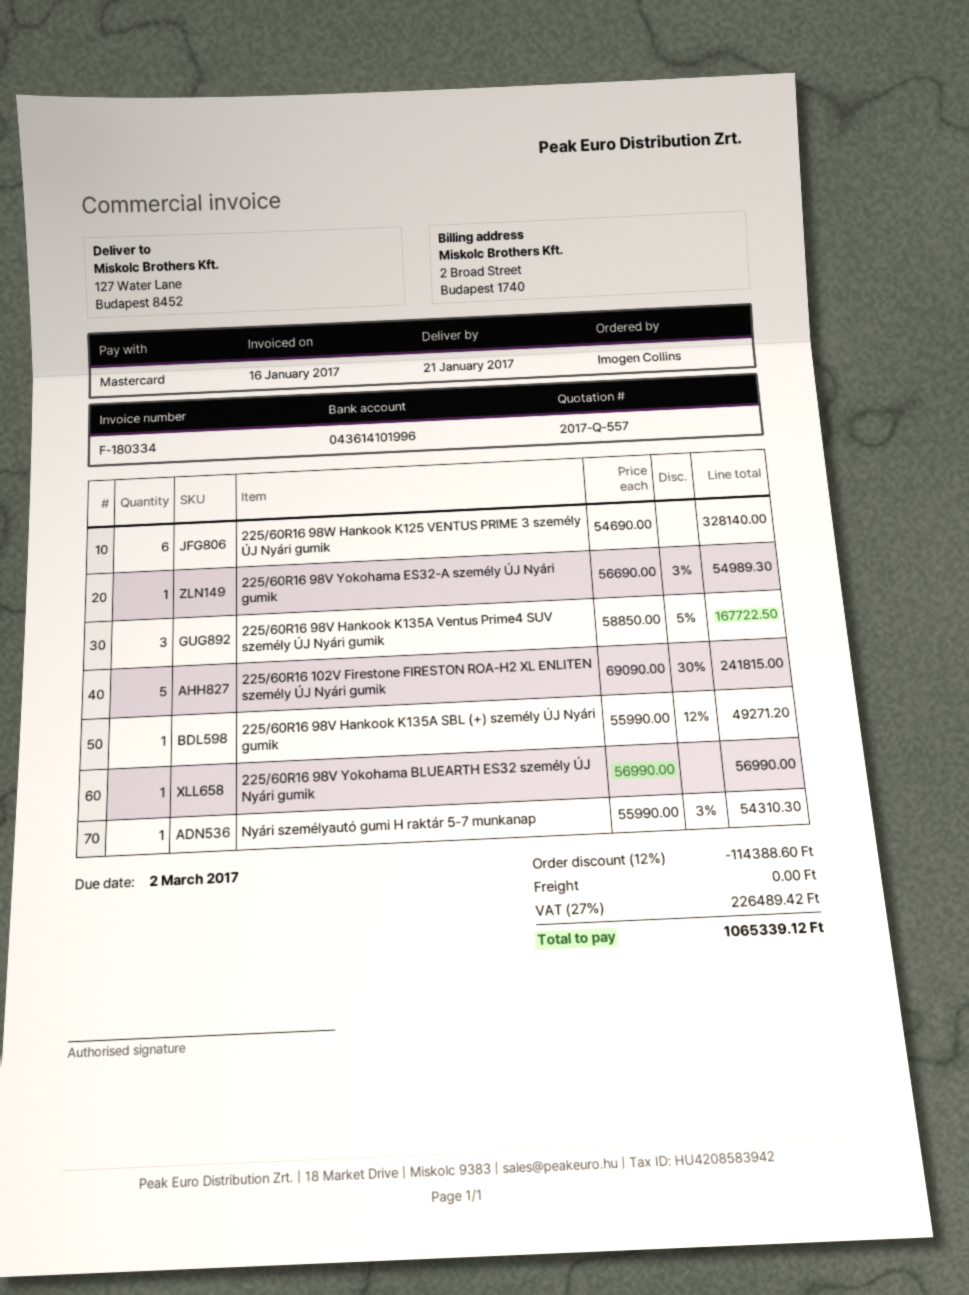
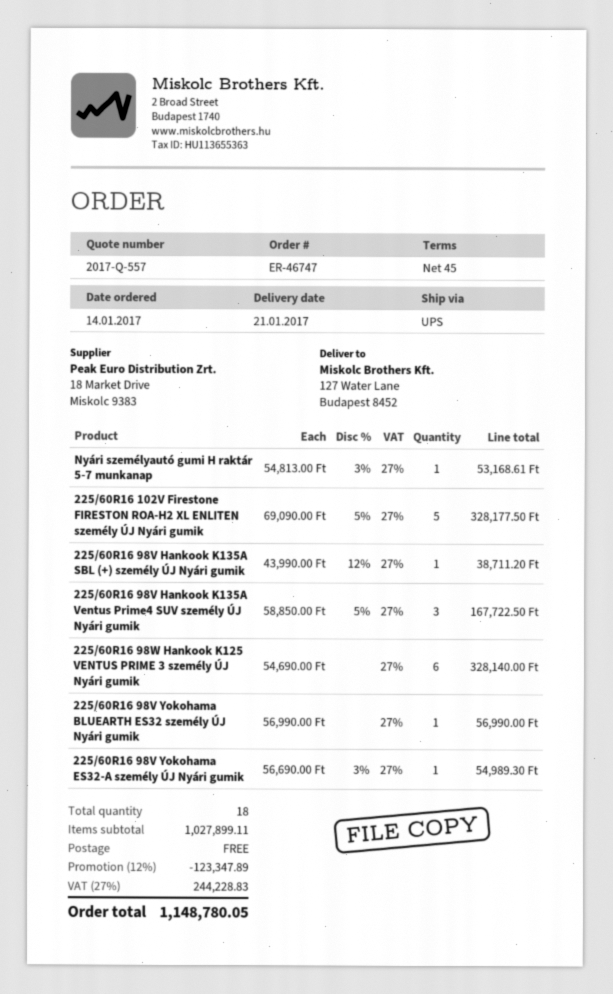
225/60R16 102V Firestone FIRESTON ROA-H2 XL ENLITEN személy ÚJ Nyári gumik: 5 x 69090.00 - 30% = 241815.00 -> 5 x 69090.00 - 5% = 328177.50
225/60R16 98V Hankook K135A SBL (+) személy ÚJ Nyári gumik: 1 x 55990.00 - 12% = 49271.20 -> 1 x 43990.00 - 12% = 38711.20
Nyári személyautó gumi H raktár 5-7 munkanap: 1 x 55990.00 - 3% = 54310.30 -> 1 x 54813.00 - 3% = 53168.61
discount: 12% = 114388.60 -> 12% = 123347.89
tax: 27% = 226489.42 -> 27% = 244228.83
total: 1065339.12 -> 1148780.05

